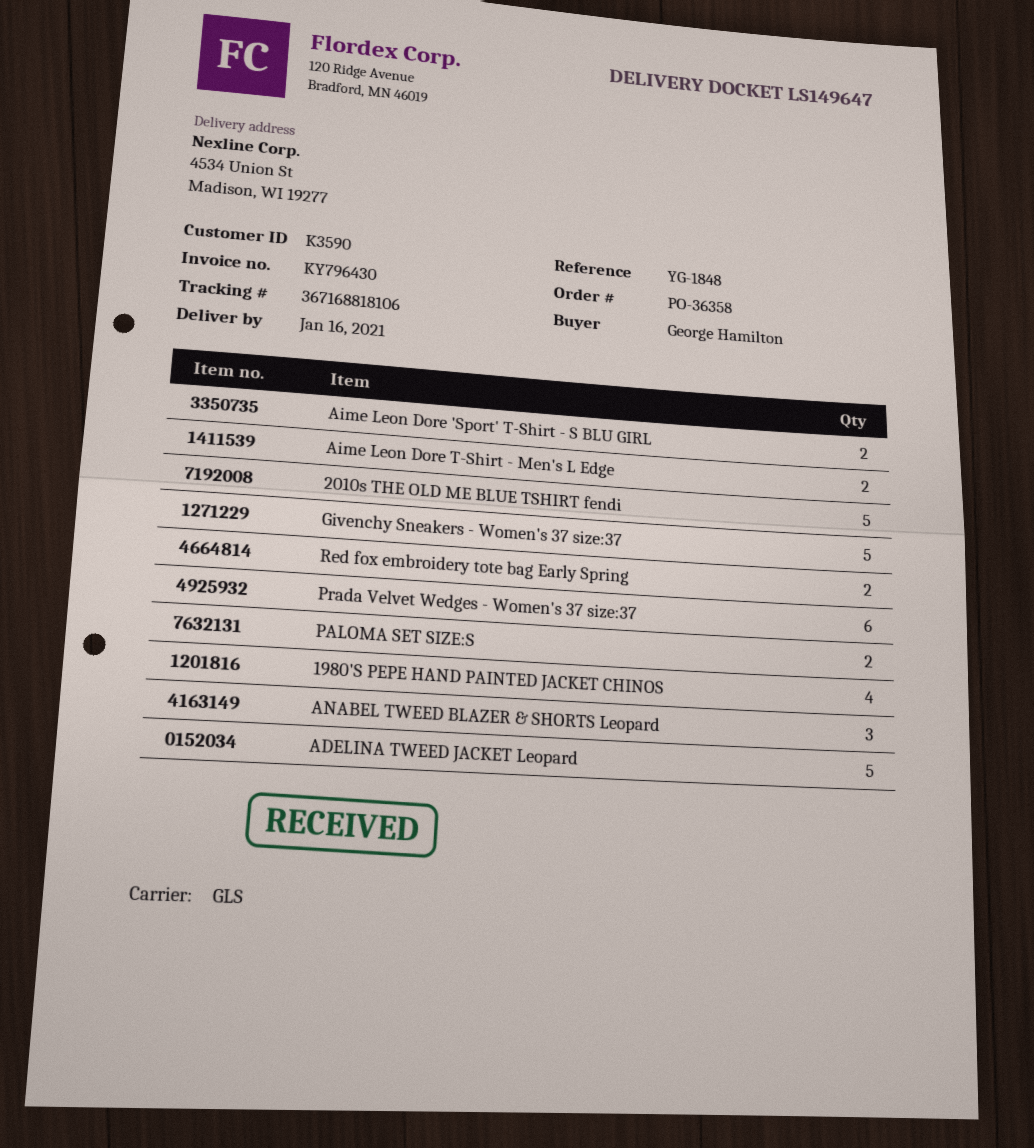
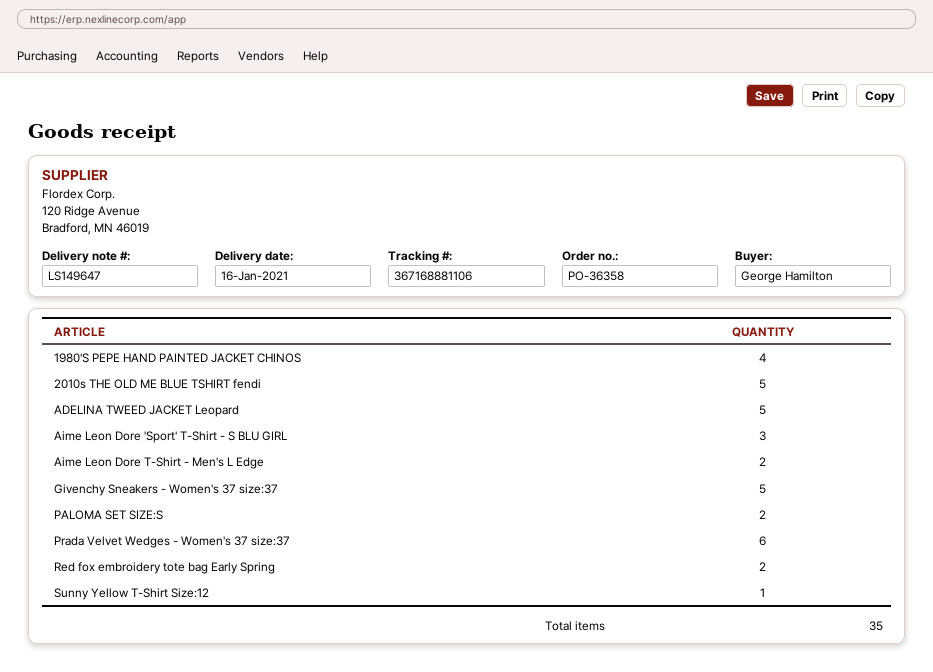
tracking number: 367168818106 -> 367168881106
Aime Leon Dore 'Sport' T-Shirt - S BLU GIRL: 2 -> 3
ANABEL TWEED BLAZER & SHORTS Leopard: 3 -> none
Sunny Yellow T-Shirt Size:12: none -> 1

